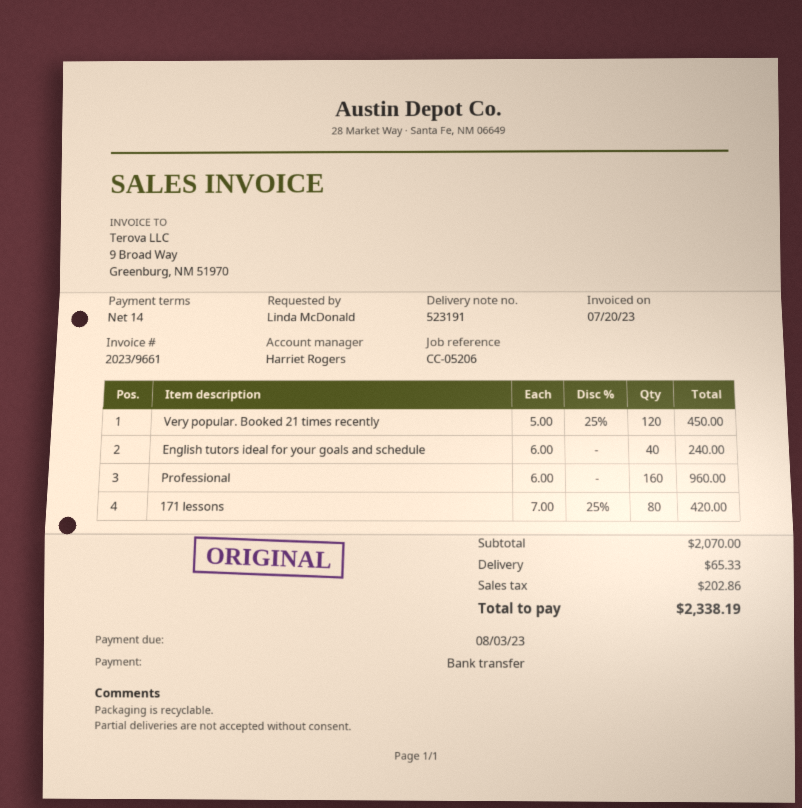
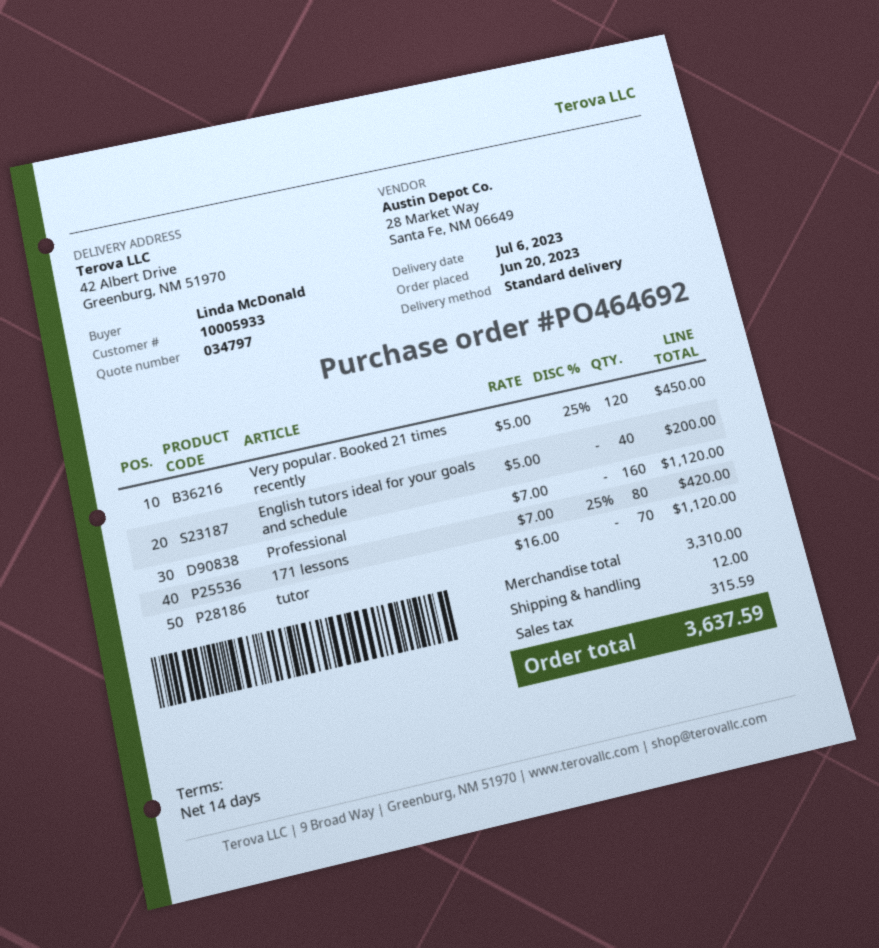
English tutors ideal for your goals and schedule: 40 x 6.00 = 240.00 -> 40 x 5.00 = 200.00
Professional: 160 x 6.00 = 960.00 -> 160 x 7.00 = 1120.00
tutor: none -> 70 x 16.00 = 1120.00
subtotal: 2070.00 -> 3310.00
shipping: 65.33 -> 12.00
tax: 202.86 -> 315.59
total: 2338.19 -> 3637.59

